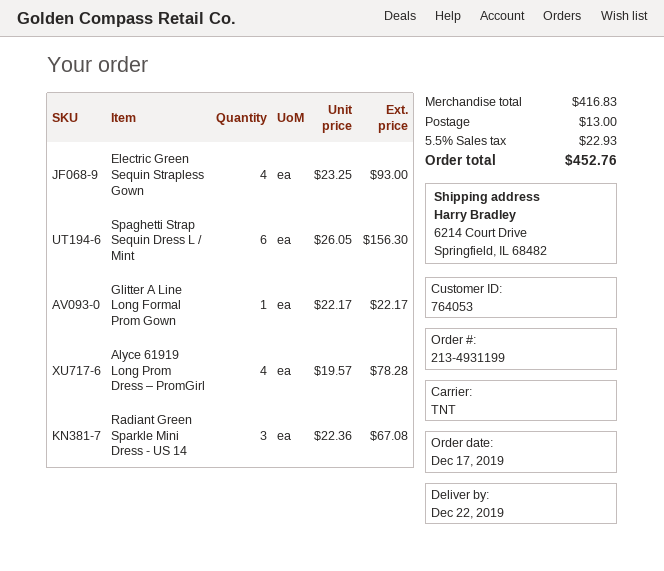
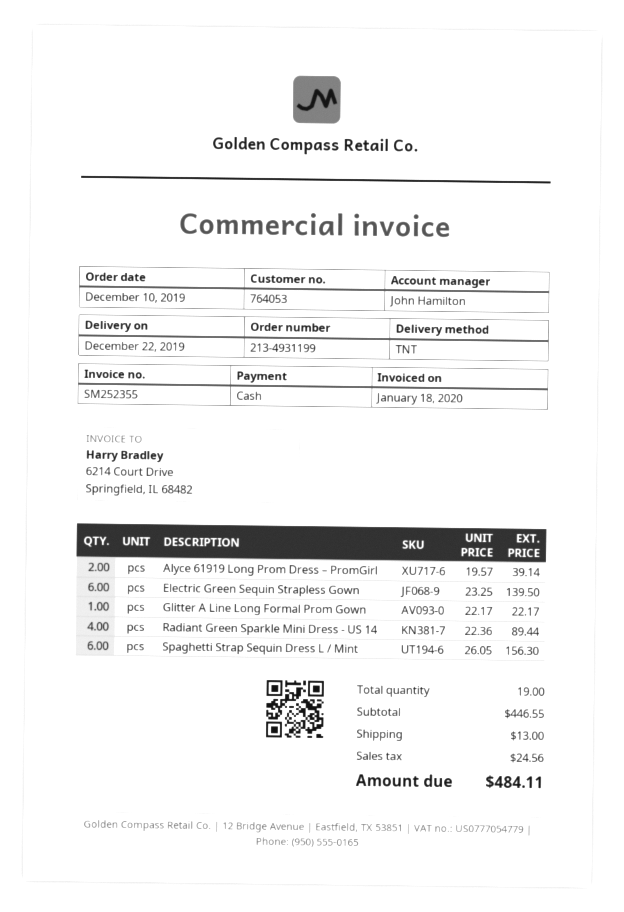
order date: 2019-12-17 -> 2019-12-10
Electric Green Sequin Strapless Gown: 4 x 23.25 = 93.00 -> 6 x 23.25 = 139.50
Alyce 61919 Long Prom Dress – PromGirl: 4 x 19.57 = 78.28 -> 2 x 19.57 = 39.14
Radiant Green Sparkle Mini Dress - US 14: 3 x 22.36 = 67.08 -> 4 x 22.36 = 89.44
subtotal: 416.83 -> 446.55
tax: 22.93 -> 24.56
total: 452.76 -> 484.11

